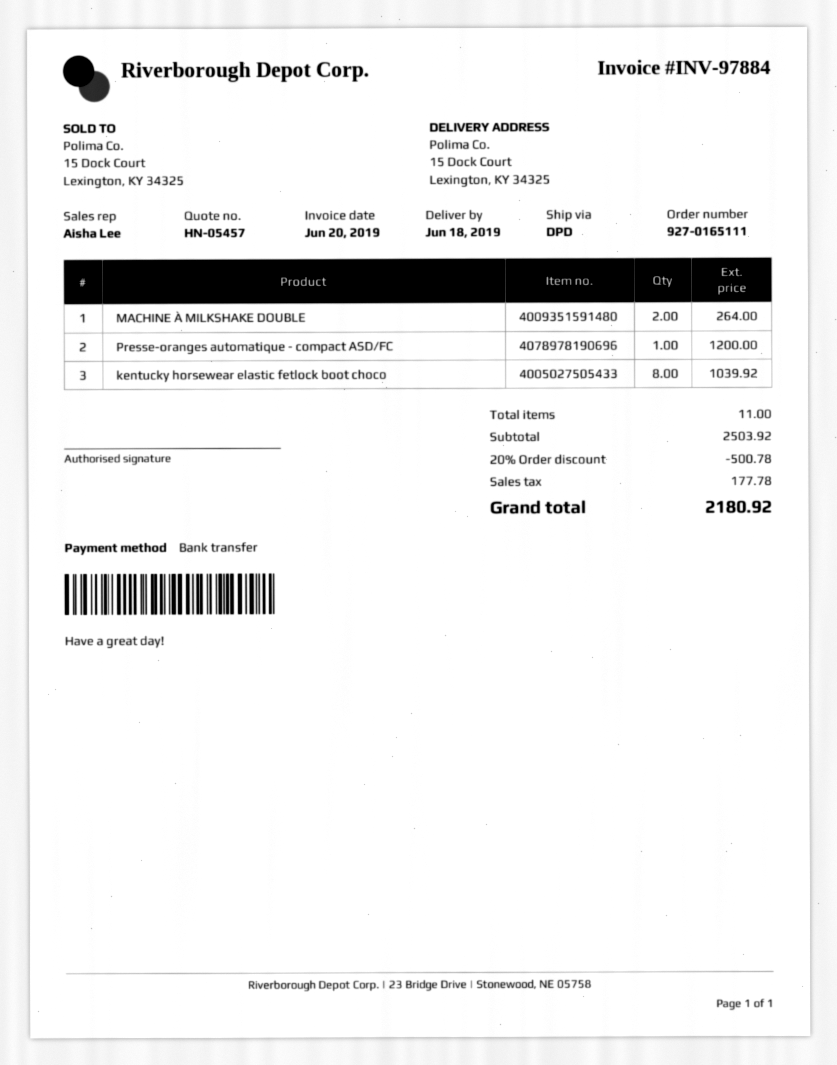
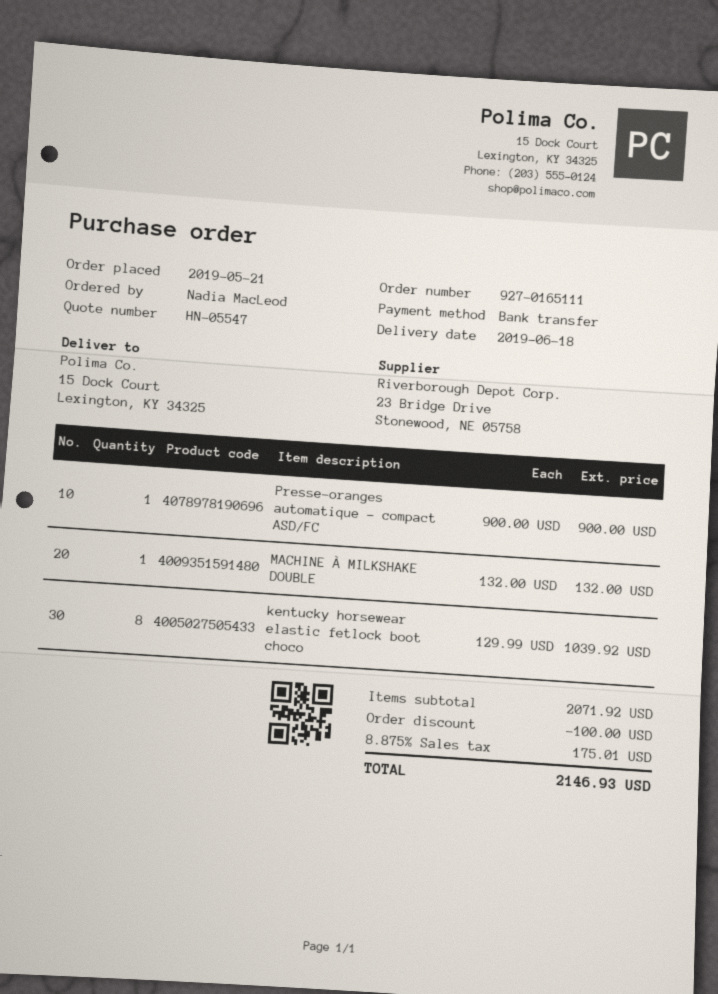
quote number: HN-05457 -> HN-05547
MACHINE À MILKSHAKE DOUBLE: 2 for 264.00 -> 1 for 132.00
Presse-oranges automatique - compact ASD/FC: 1 for 1200.00 -> 1 for 900.00
subtotal: 2503.92 -> 2071.92
discount: 500.78 -> 100.00
tax: 177.78 -> 175.01
total: 2180.92 -> 2146.93

